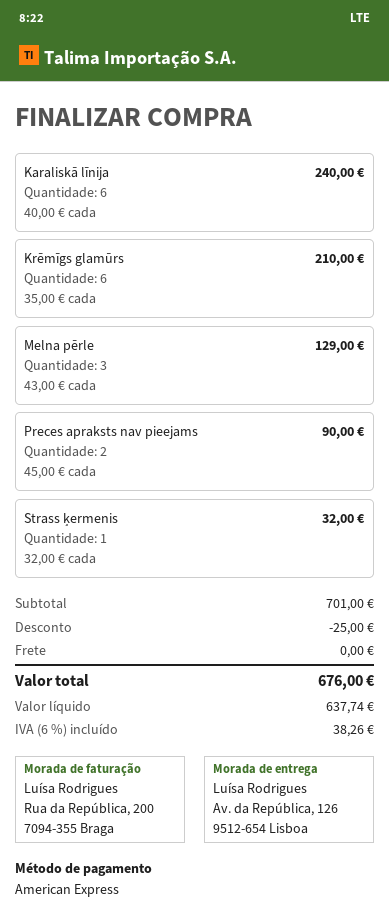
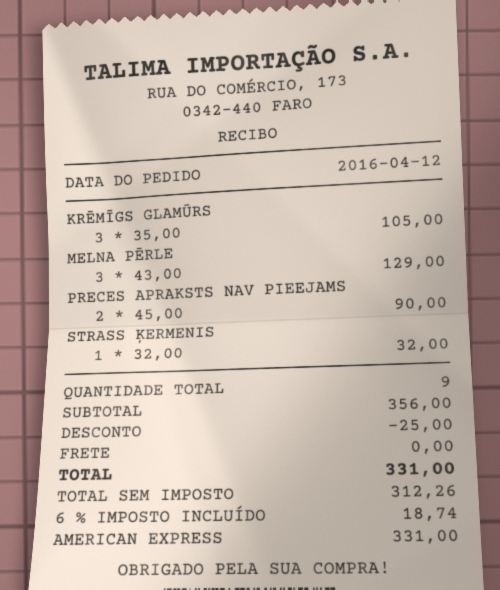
Karaliskā līnija: 6 x 40.00 = 240.00 -> none
Krēmīgs glamūrs: 6 x 35.00 = 210.00 -> 3 x 35.00 = 105.00
subtotal: 701.00 -> 356.00
net: 637.74 -> 312.26
tax: 6% = 38.26 -> 6% = 18.74
total: 676.00 -> 331.00

